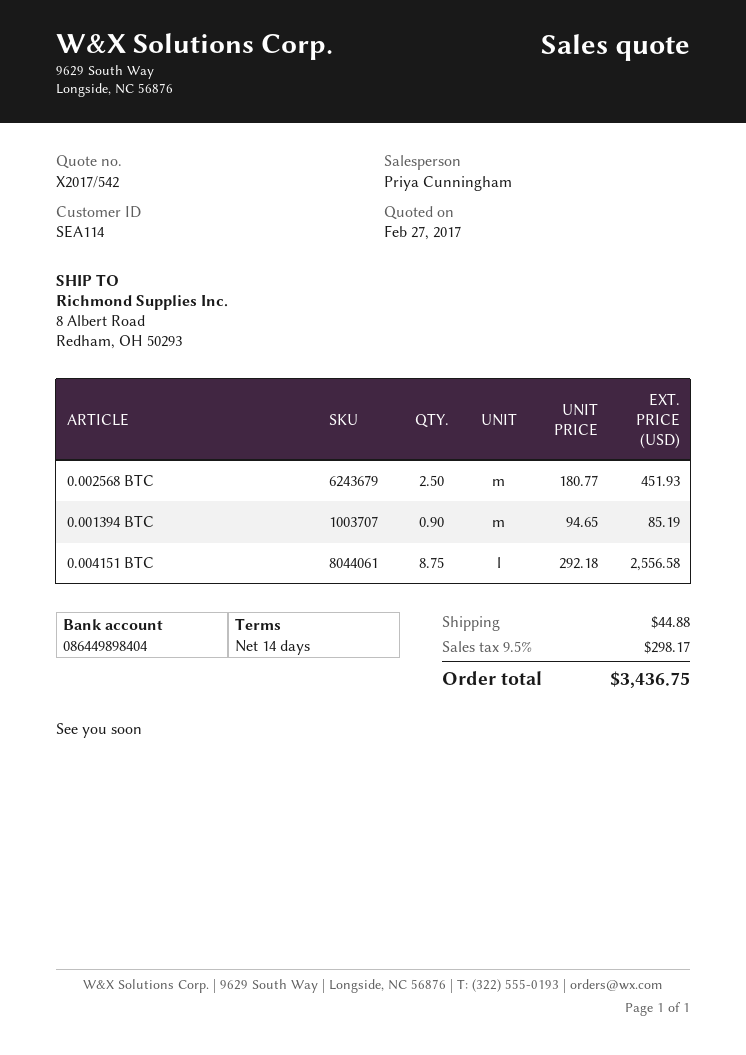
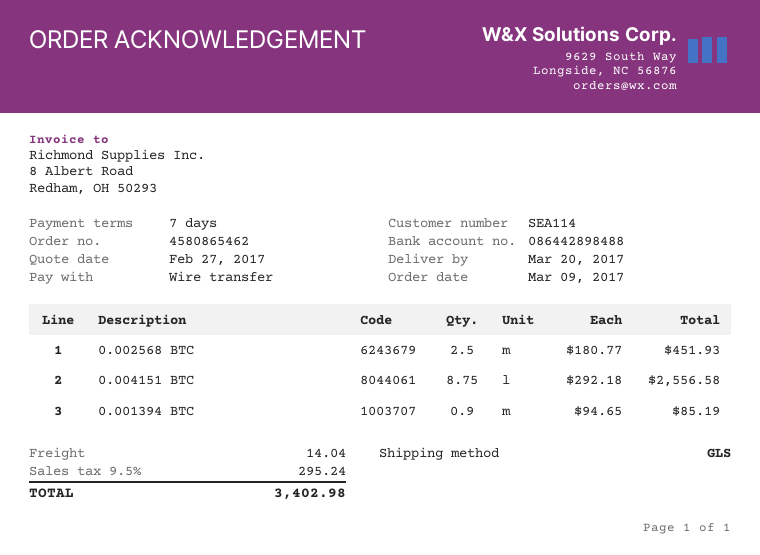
payment terms: 14 days -> 7 days
bank account: 086449898404 -> 086442898488
shipping: 44.88 -> 14.04
tax: 9.5% = 298.17 -> 9.5% = 295.24
total: 3436.75 -> 3402.98

